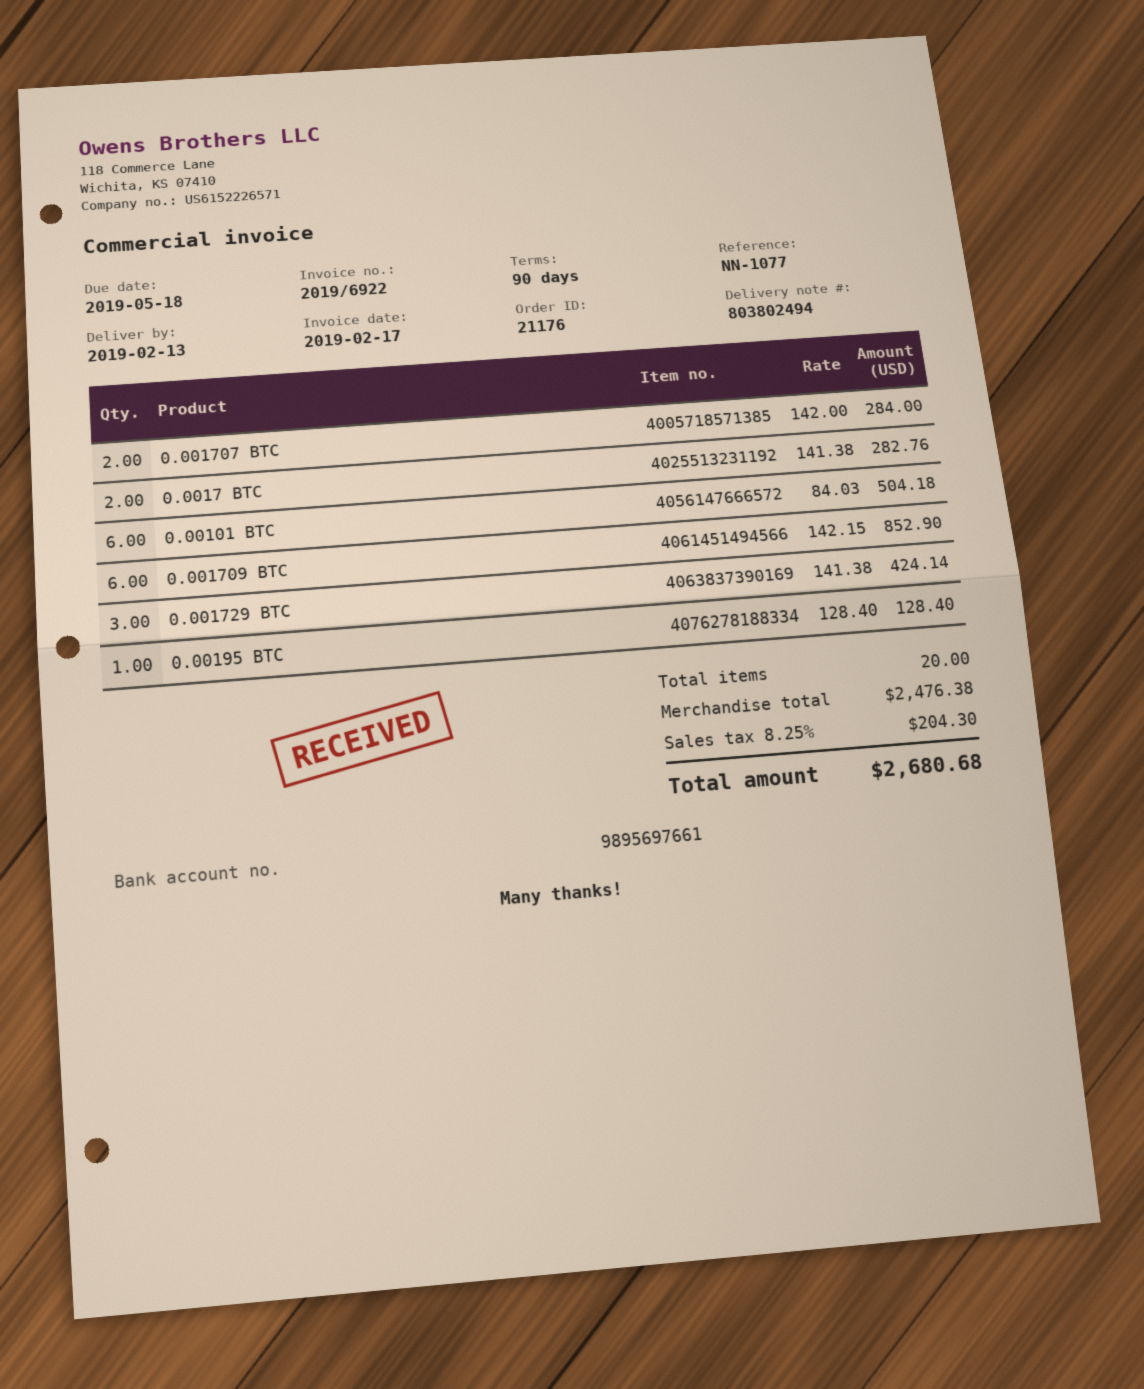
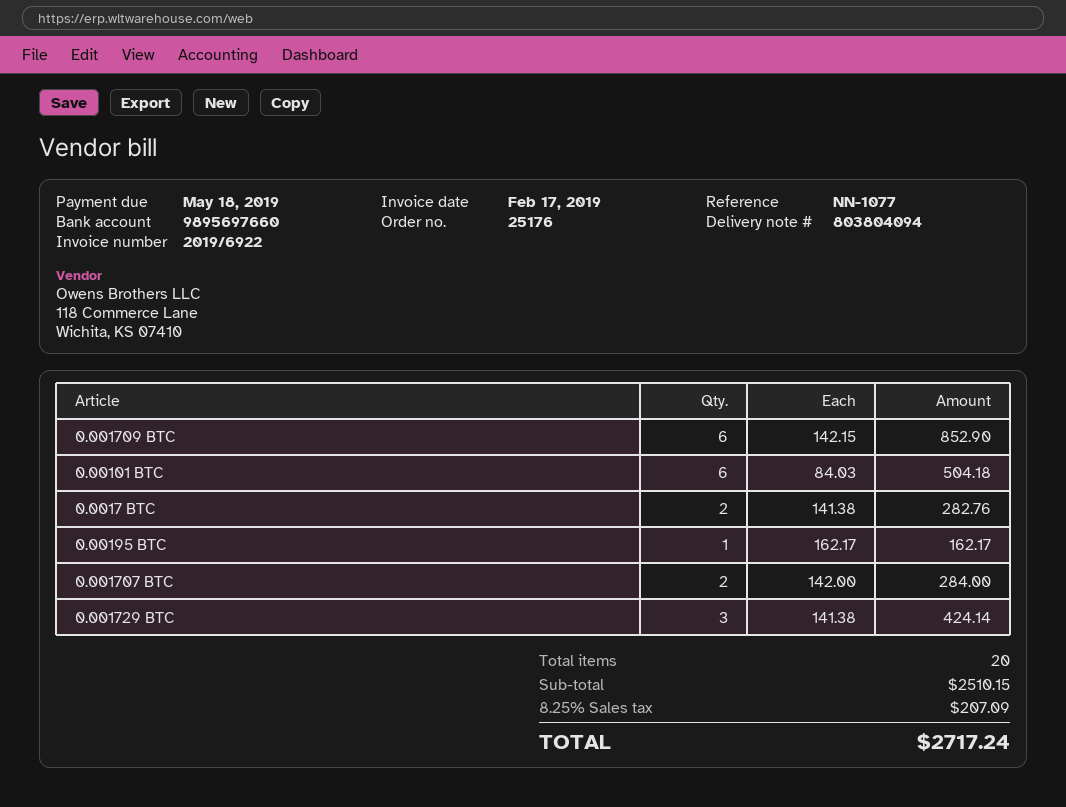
order number: 21176 -> 25176
delivery note number: 803802494 -> 803804094
bank account: 9895697661 -> 9895697660
0.00195 BTC: 1 x 128.40 = 128.40 -> 1 x 162.17 = 162.17
subtotal: 2476.38 -> 2510.15
tax: 8.25% = 204.30 -> 8.25% = 207.09
total: 2680.68 -> 2717.24

